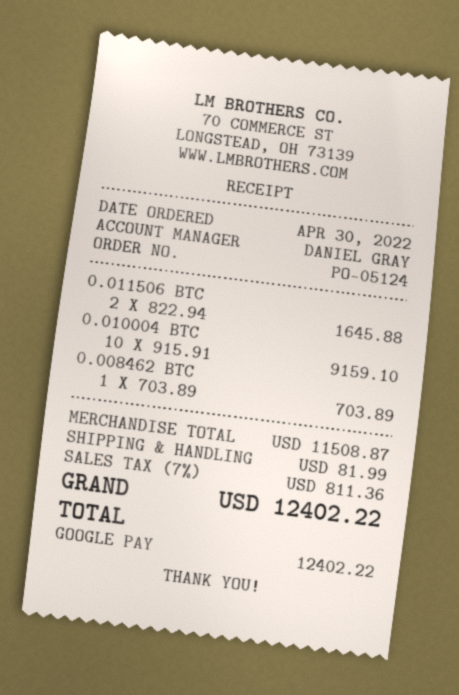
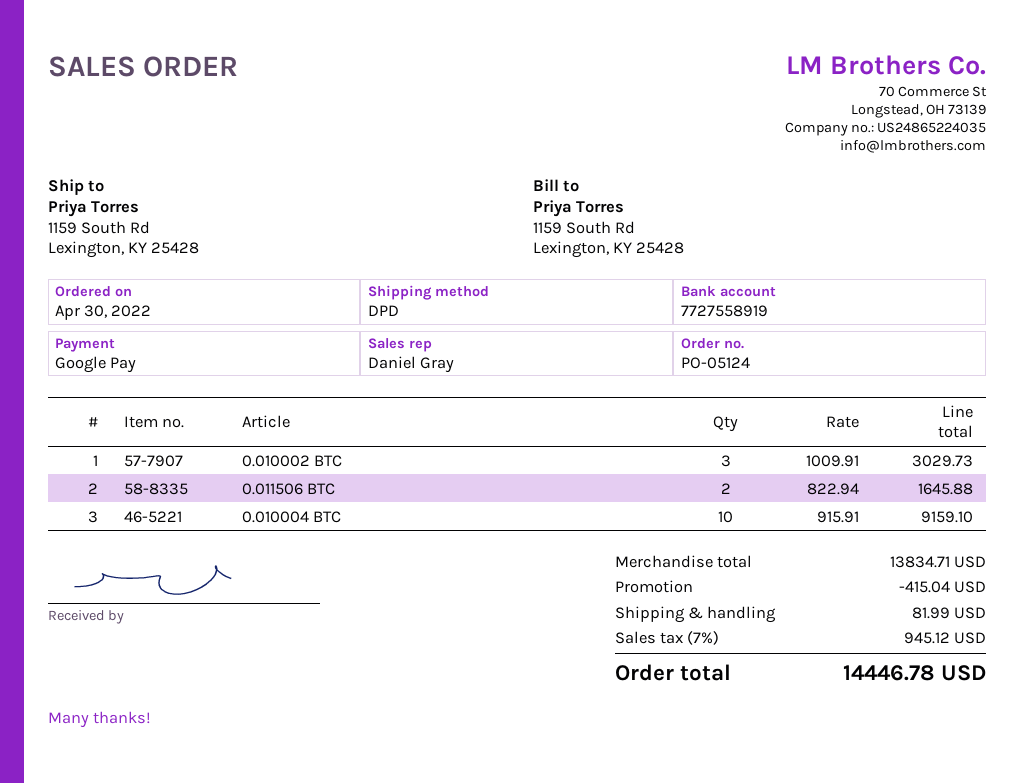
0.008462 BTC: 1 x 703.89 = 703.89 -> none
0.010002 BTC: none -> 3 x 1009.91 = 3029.73
subtotal: 11508.87 -> 13834.71
discount: none -> 415.04
tax: 7% = 811.36 -> 7% = 945.12
total: 12402.22 -> 14446.78

